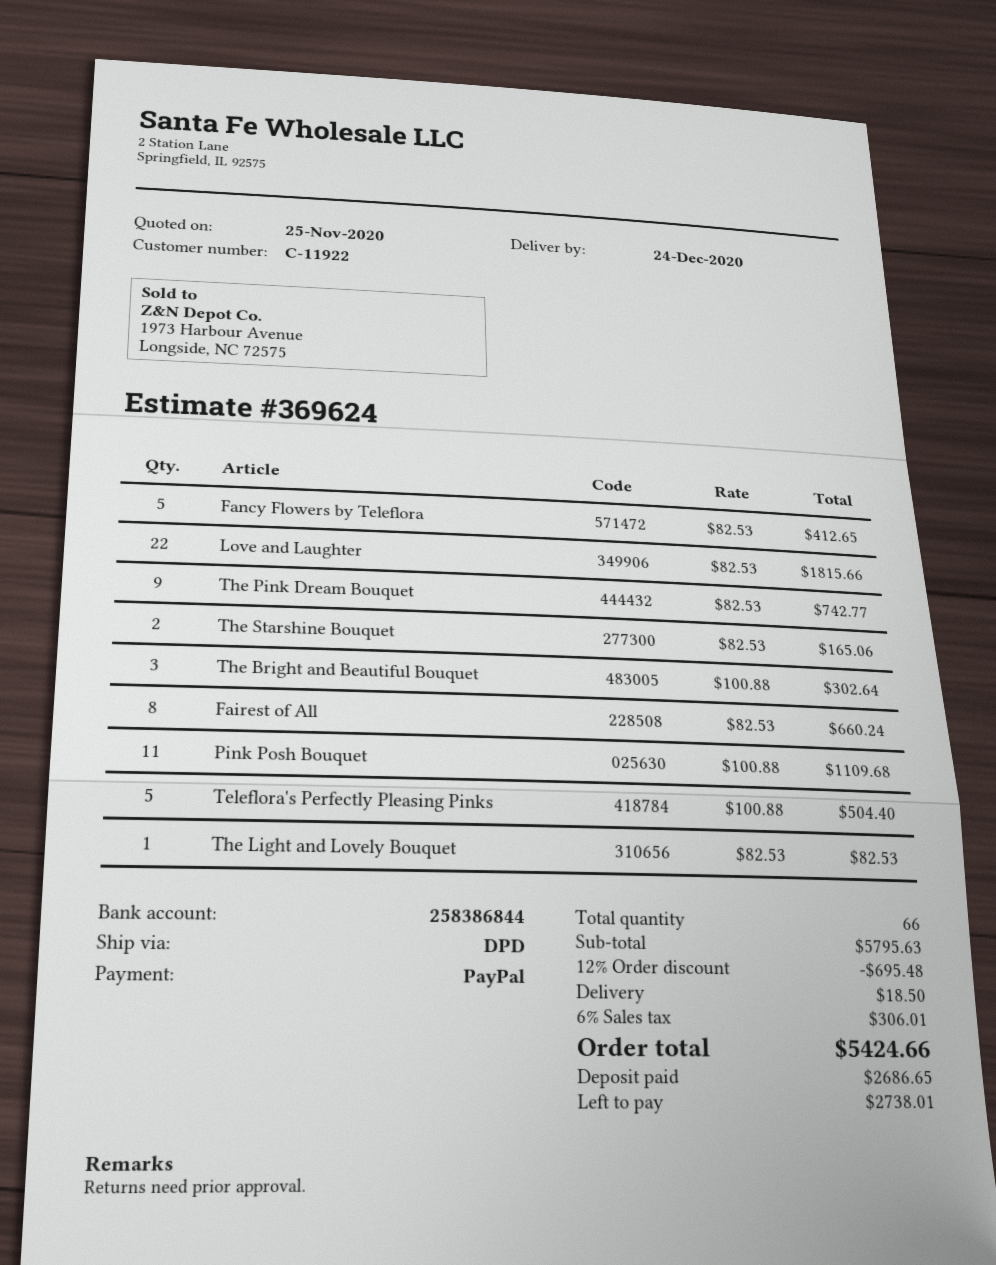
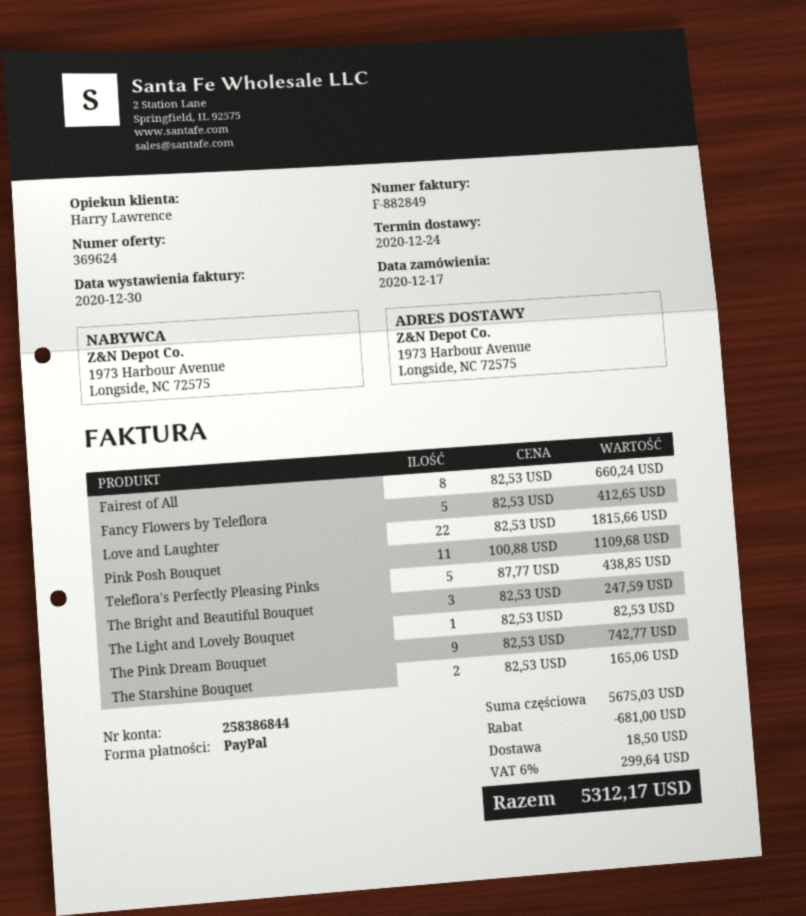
The Bright and Beautiful Bouquet: 3 x 100.88 = 302.64 -> 3 x 82.53 = 247.59
Teleflora's Perfectly Pleasing Pinks: 5 x 100.88 = 504.40 -> 5 x 87.77 = 438.85
subtotal: 5795.63 -> 5675.03
discount: 695.48 -> 681.00
tax: 6% = 306.01 -> 6% = 299.64
total: 5424.66 -> 5312.17

